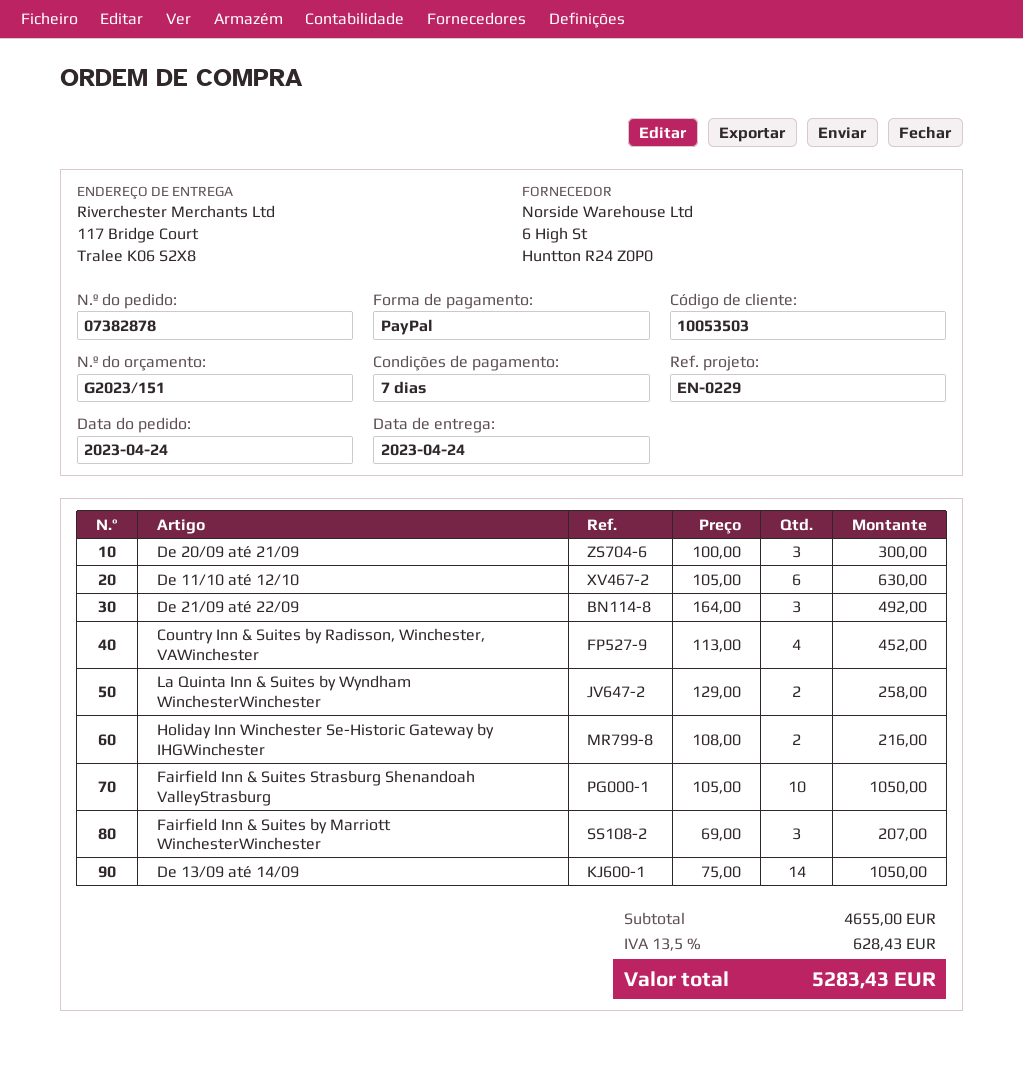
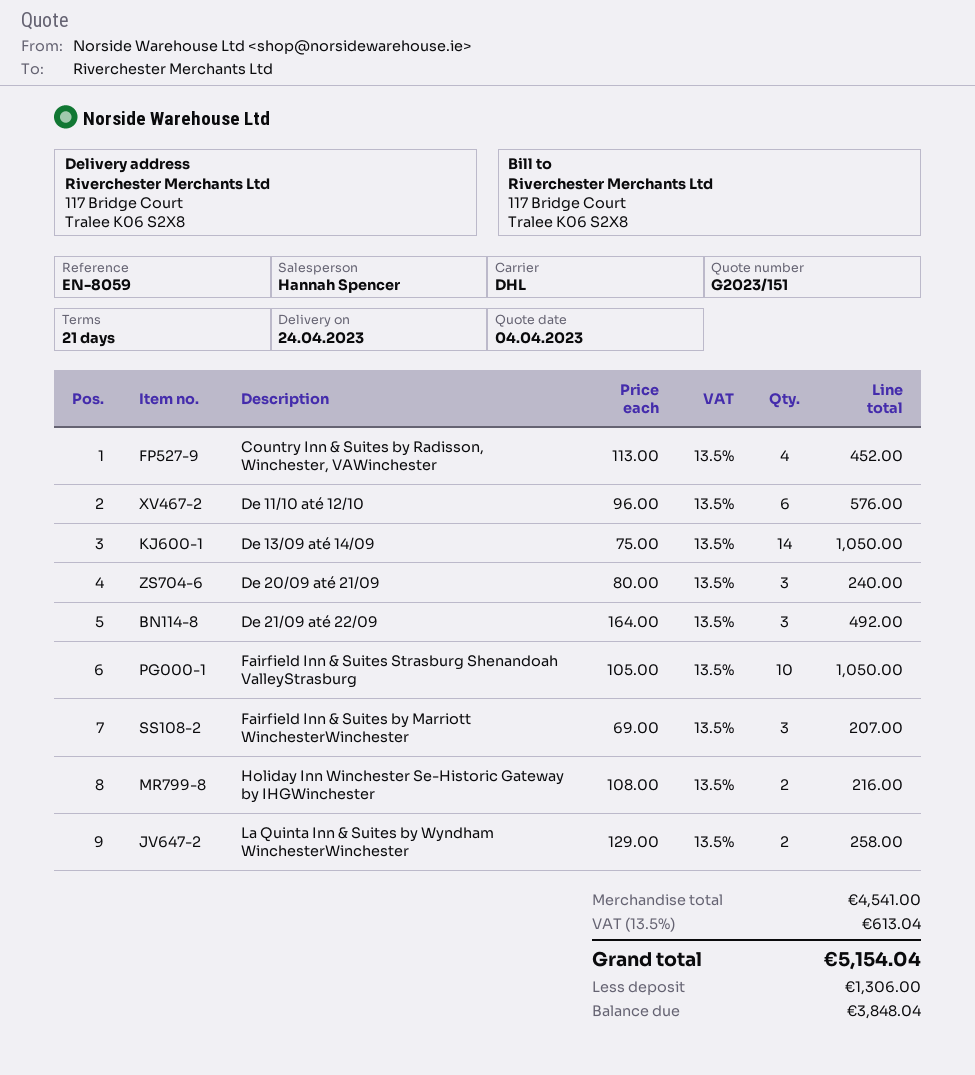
payment terms: 7 days -> 21 days
reference: EN-0229 -> EN-8059
De 20/09 até 21/09: 3 x 100.00 = 300.00 -> 3 x 80.00 = 240.00
De 11/10 até 12/10: 6 x 105.00 = 630.00 -> 6 x 96.00 = 576.00
subtotal: 4655.00 -> 4541.00
tax: 13.5% = 628.43 -> 13.5% = 613.04
total: 5283.43 -> 5154.04

